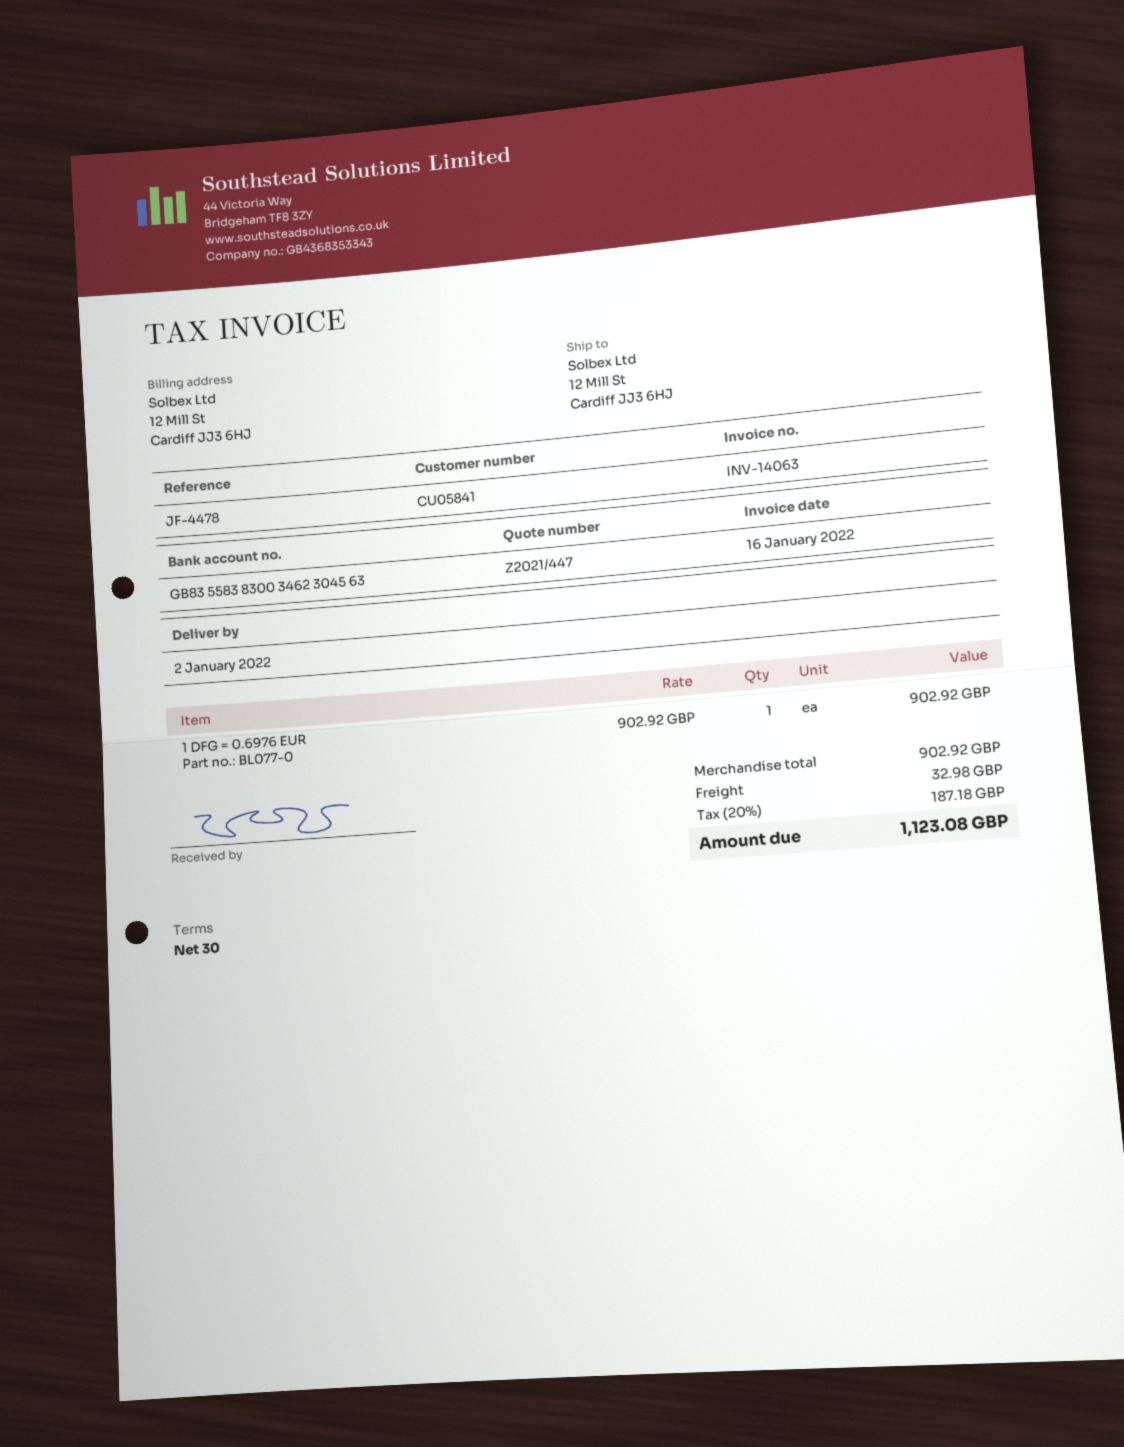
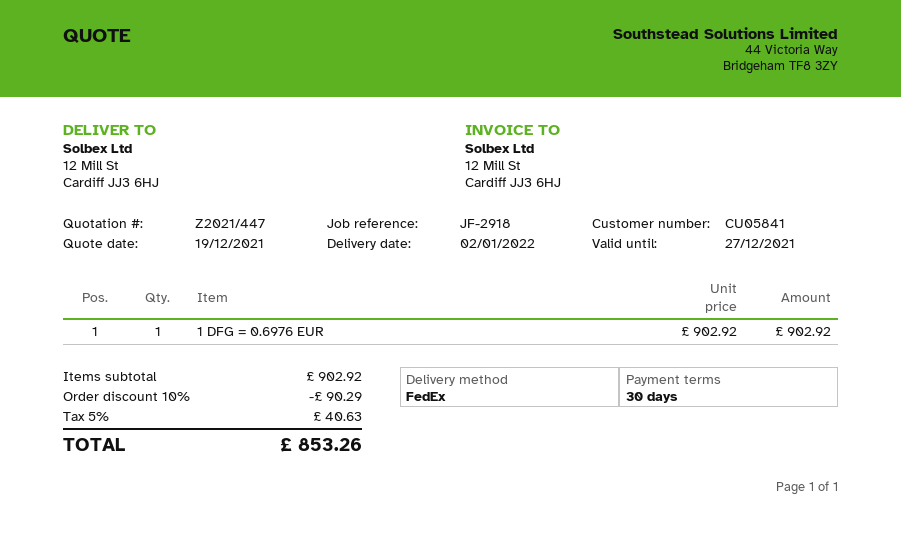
reference: JF-4478 -> JF-2918
discount: none -> 10% = 90.29
shipping: 32.98 -> none
tax: 20% = 187.18 -> 5% = 40.63
total: 1123.08 -> 853.26

